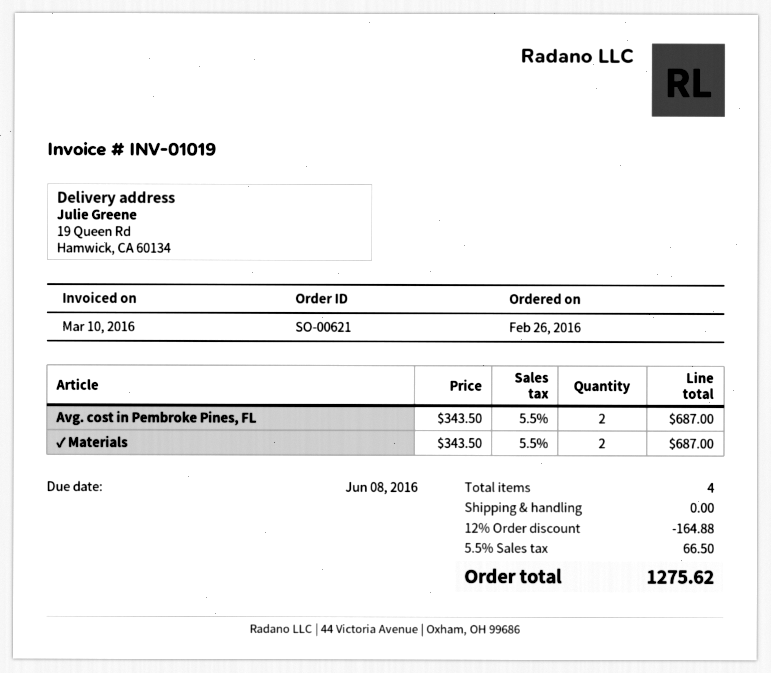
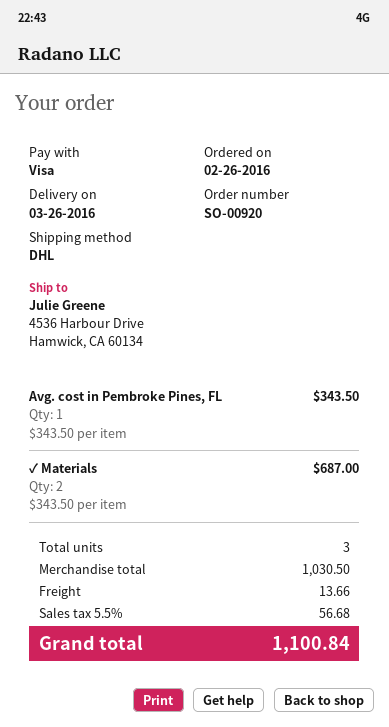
order number: SO-00621 -> SO-00920
ship to: 19 Queen Rd, Hamwick, CA 60134 -> 4536 Harbour Drive, Hamwick, CA 60134
Avg. cost in Pembroke Pines, FL: 2 x 343.50 = 687.00 -> 1 x 343.50 = 343.50
total quantity: 4 -> 3
discount: 12% = 164.88 -> none
shipping: 0.00 -> 13.66
tax: 5.5% = 66.50 -> 5.5% = 56.68
total: 1275.62 -> 1100.84

